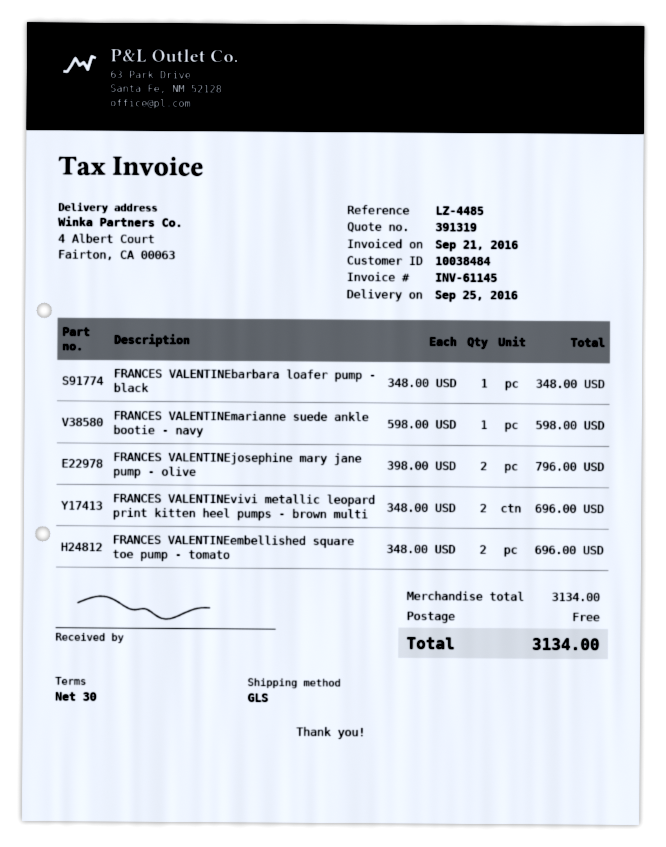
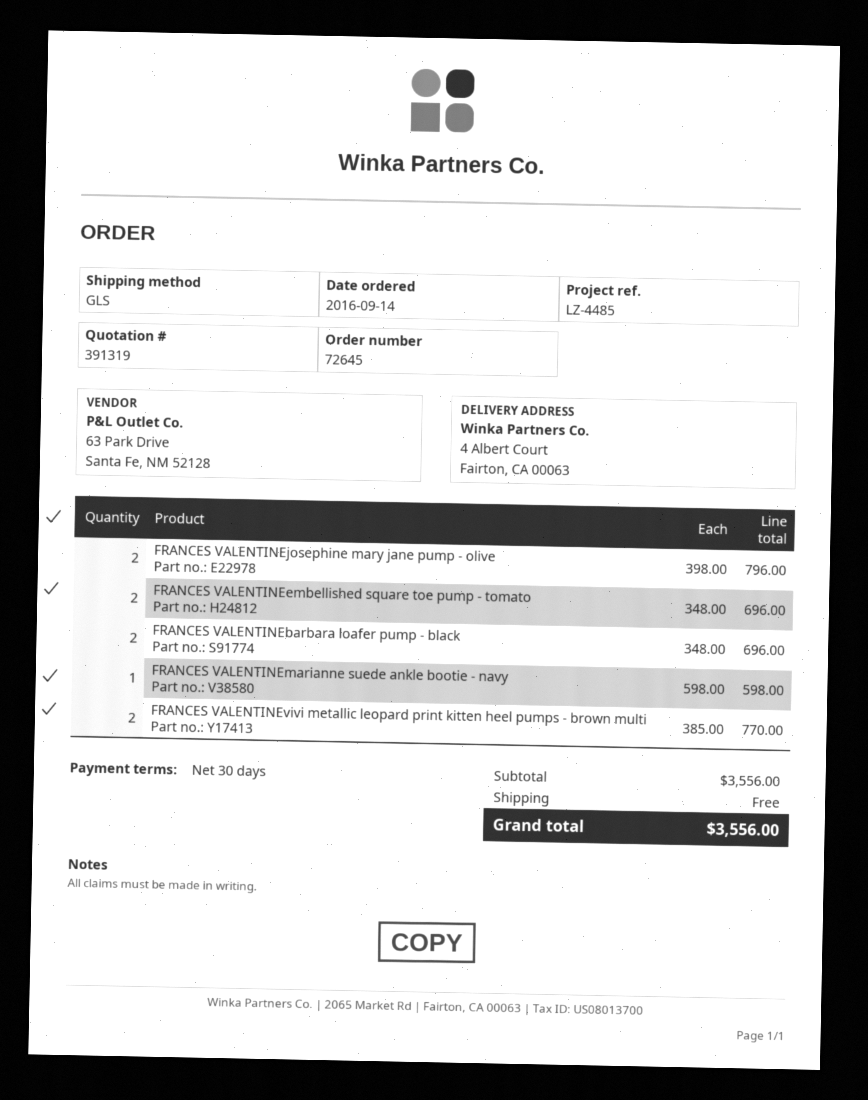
FRANCES VALENTINEbarbara loafer pump - black: 1 x 348.00 = 348.00 -> 2 x 348.00 = 696.00
FRANCES VALENTINEvivi metallic leopard print kitten heel pumps - brown multi: 2 x 348.00 = 696.00 -> 2 x 385.00 = 770.00
subtotal: 3134.00 -> 3556.00
total: 3134.00 -> 3556.00

